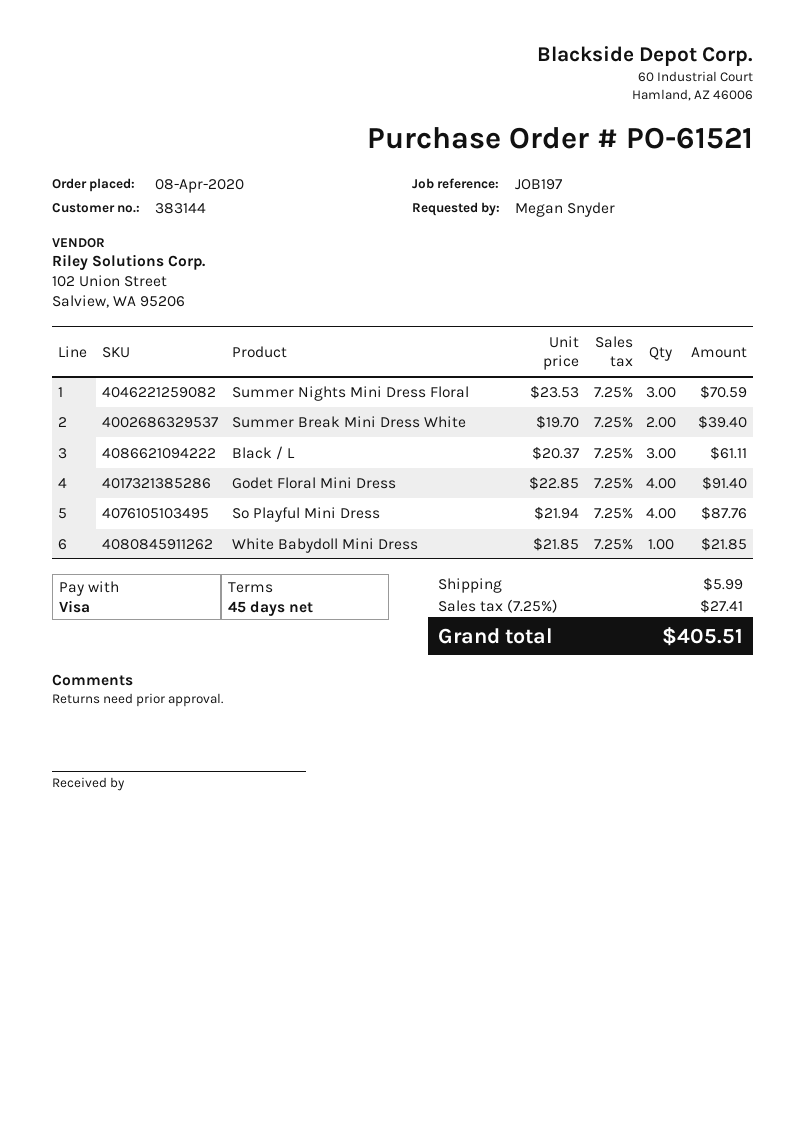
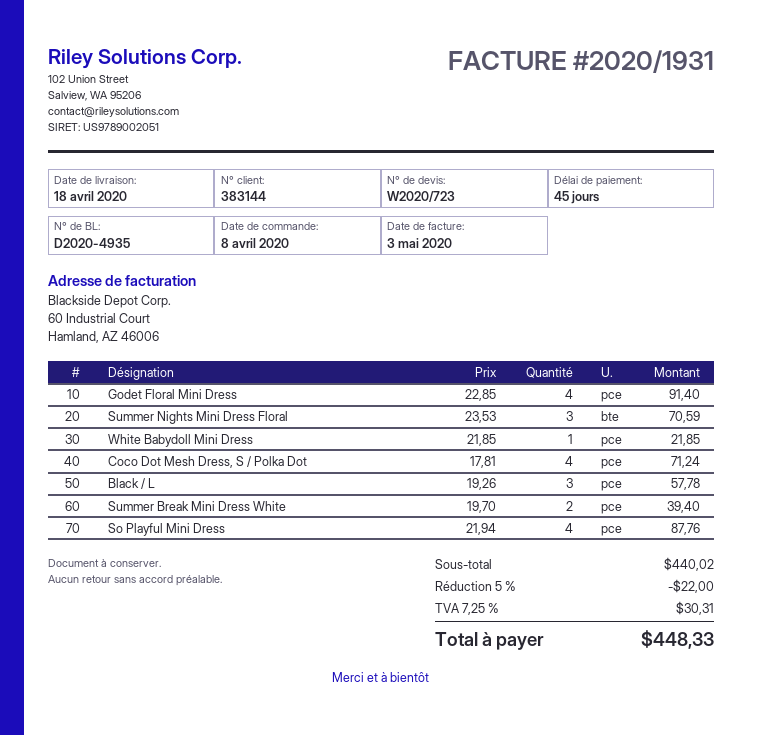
Black / L: 3 x 20.37 = 61.11 -> 3 x 19.26 = 57.78
Coco Dot Mesh Dress, S / Polka Dot: none -> 4 x 17.81 = 71.24
discount: none -> 5% = 22.00
shipping: 5.99 -> none
tax: 7.25% = 27.41 -> 7.25% = 30.31
total: 405.51 -> 448.33

